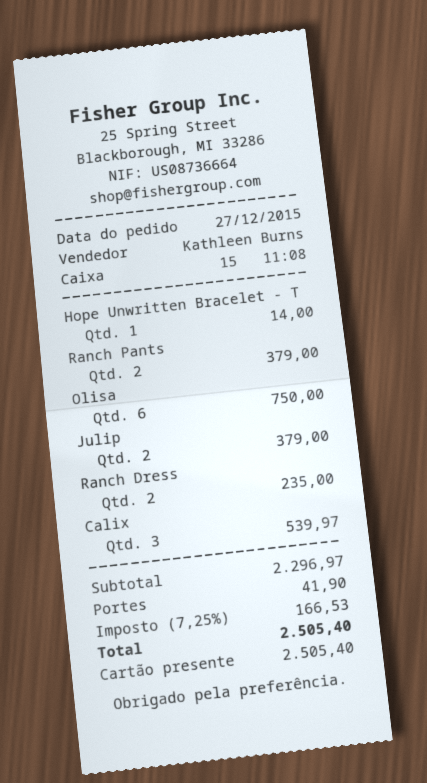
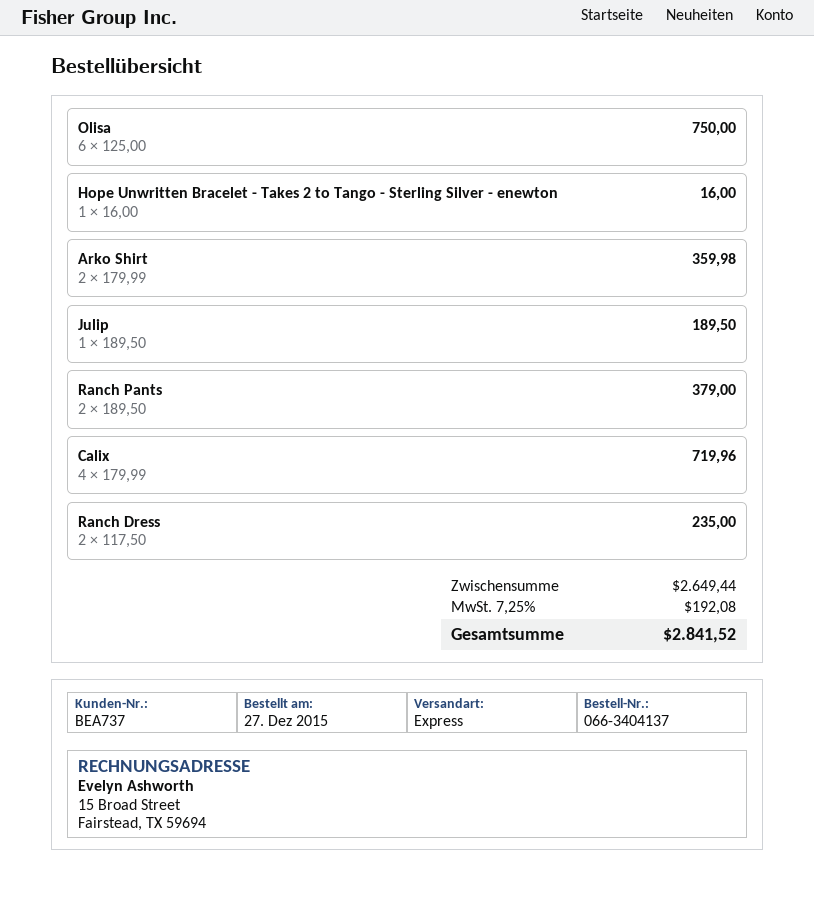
Hope Unwritten Bracelet - T: 1 for 14.00 -> 1 for 16.00
Julip: 2 for 379.00 -> 1 for 189.50
Calix: 3 for 539.97 -> 4 for 719.96
Arko Shirt: none -> 2 for 359.98
subtotal: 2296.97 -> 2649.44
shipping: 41.90 -> none
tax: 7.25% = 166.53 -> 7.25% = 192.08
total: 2505.40 -> 2841.52

